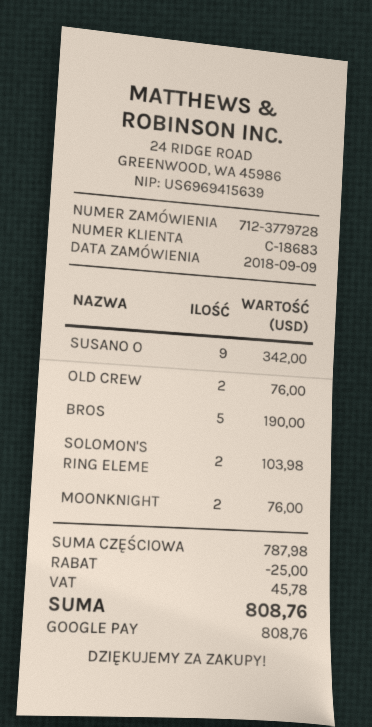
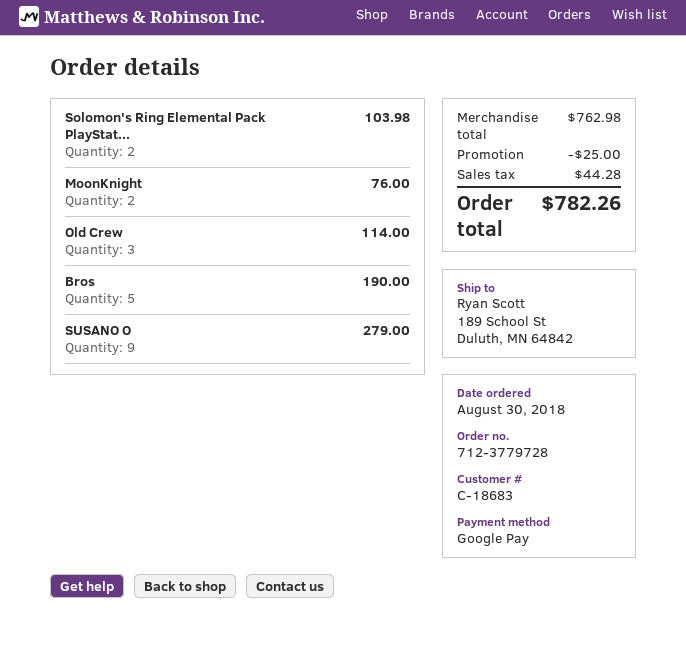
order date: 2018-09-09 -> 2018-08-30
SUSANO O: 9 for 342.00 -> 9 for 279.00
OLD CREW: 2 for 76.00 -> 3 for 114.00
subtotal: 787.98 -> 762.98
tax: 45.78 -> 44.28
total: 808.76 -> 782.26

